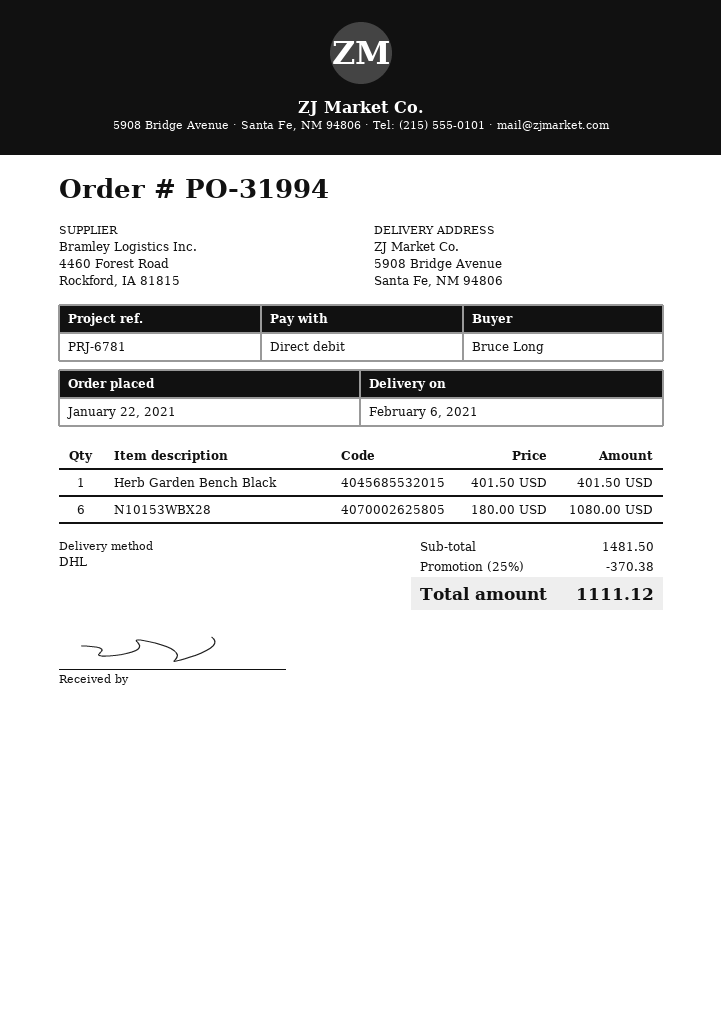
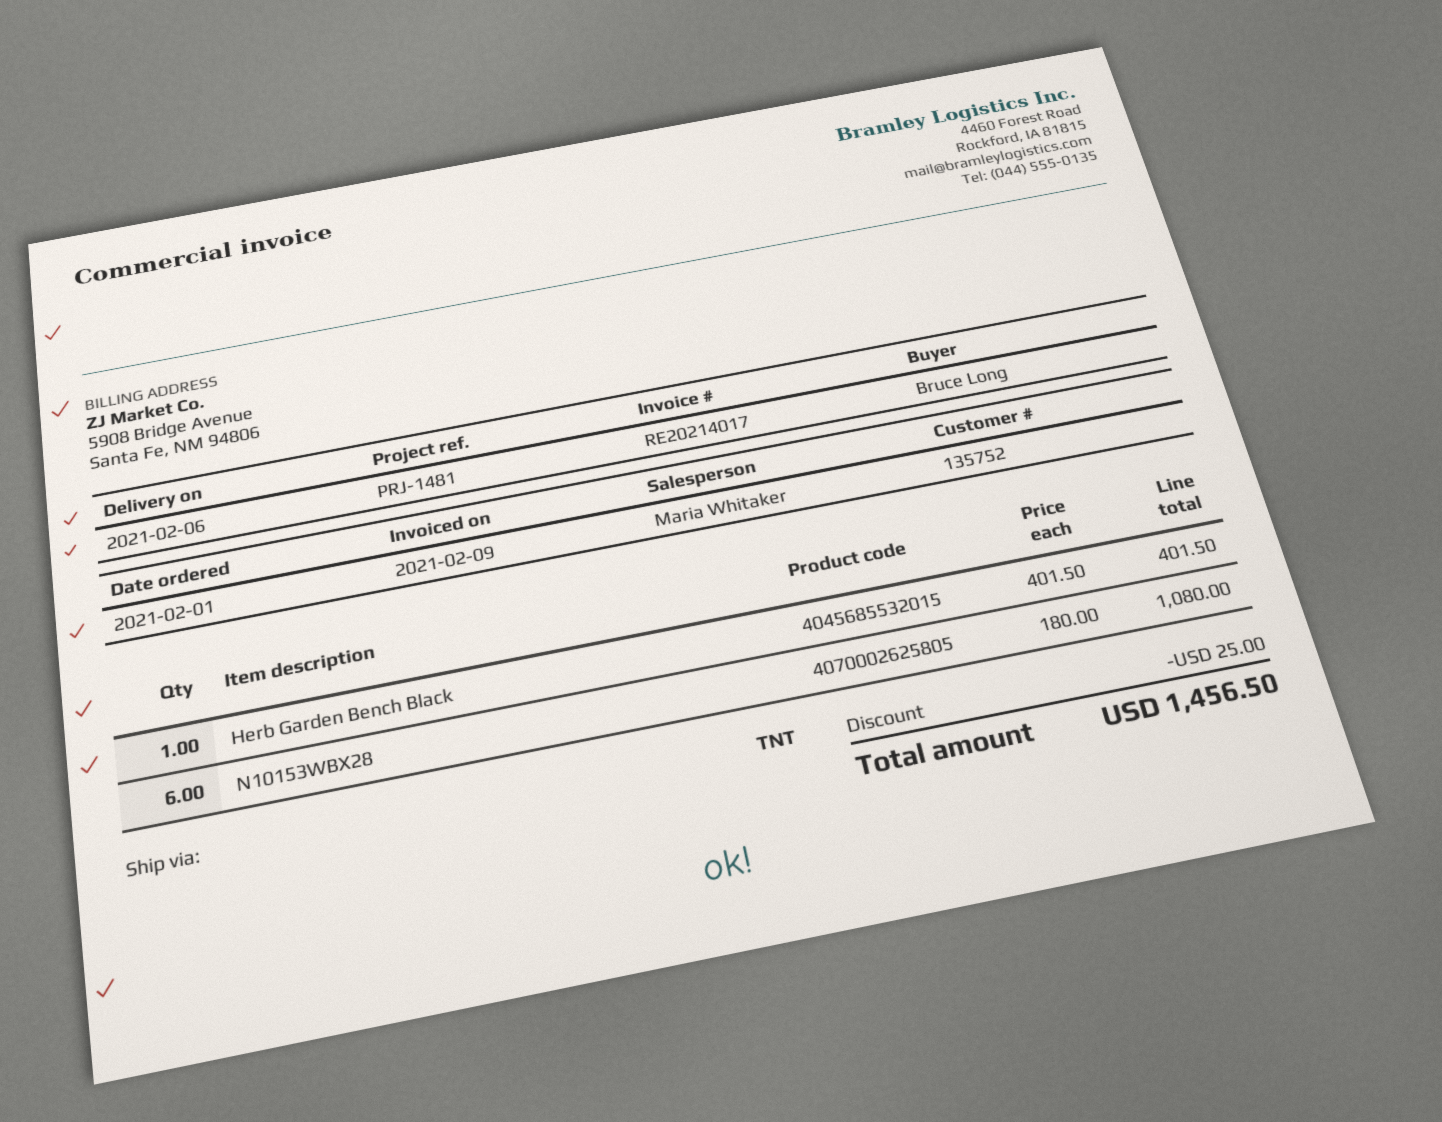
order date: 2021-01-22 -> 2021-02-01
reference: PRJ-6781 -> PRJ-1481
shipping method: DHL -> TNT
discount: 370.38 -> 25.00
total: 1111.12 -> 1456.50

